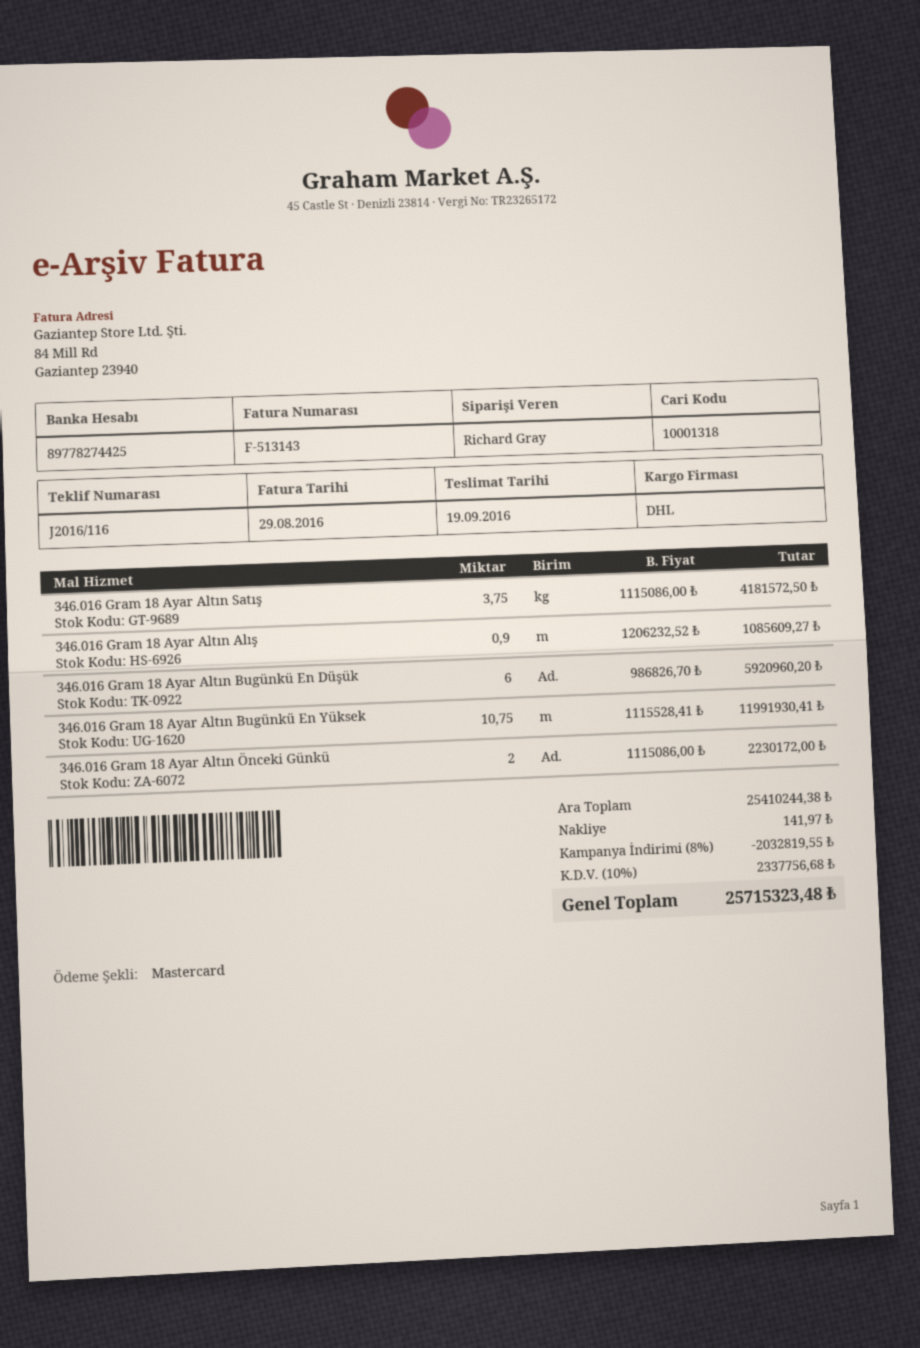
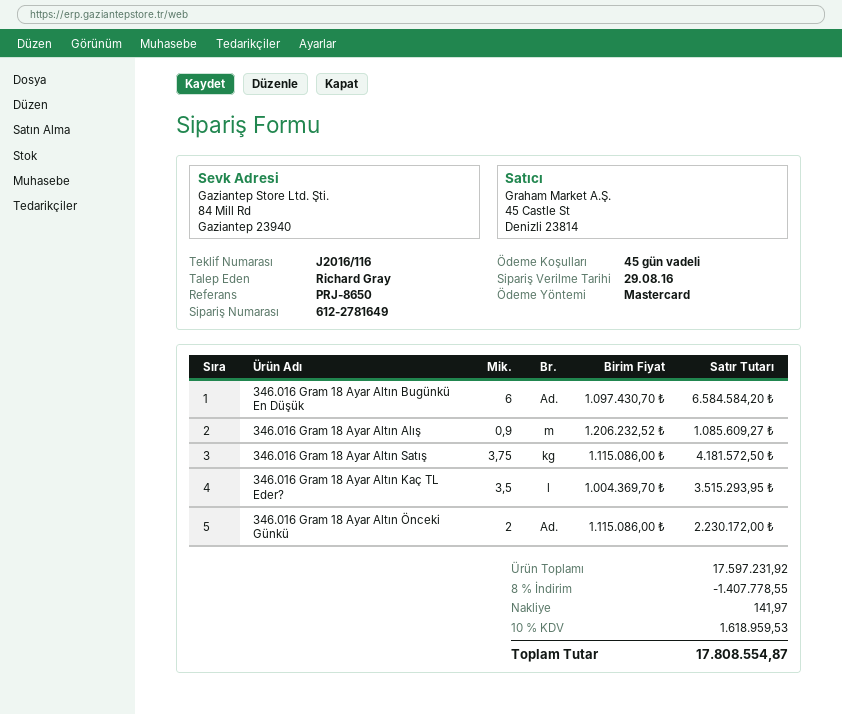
346.016 Gram 18 Ayar Altın Bugünkü En Düşük: 6 x 986826.70 = 5920960.20 -> 6 x 1097430.70 = 6584584.20
346.016 Gram 18 Ayar Altın Bugünkü En Yüksek: 10.75 x 1115528.41 = 11991930.41 -> none
346.016 Gram 18 Ayar Altın Kaç TL Eder?: none -> 3.5 x 1004369.70 = 3515293.95
subtotal: 25410244.38 -> 17597231.92
discount: 8% = 2032819.55 -> 8% = 1407778.55
tax: 10% = 2337756.68 -> 10% = 1618959.53
total: 25715323.48 -> 17808554.87

